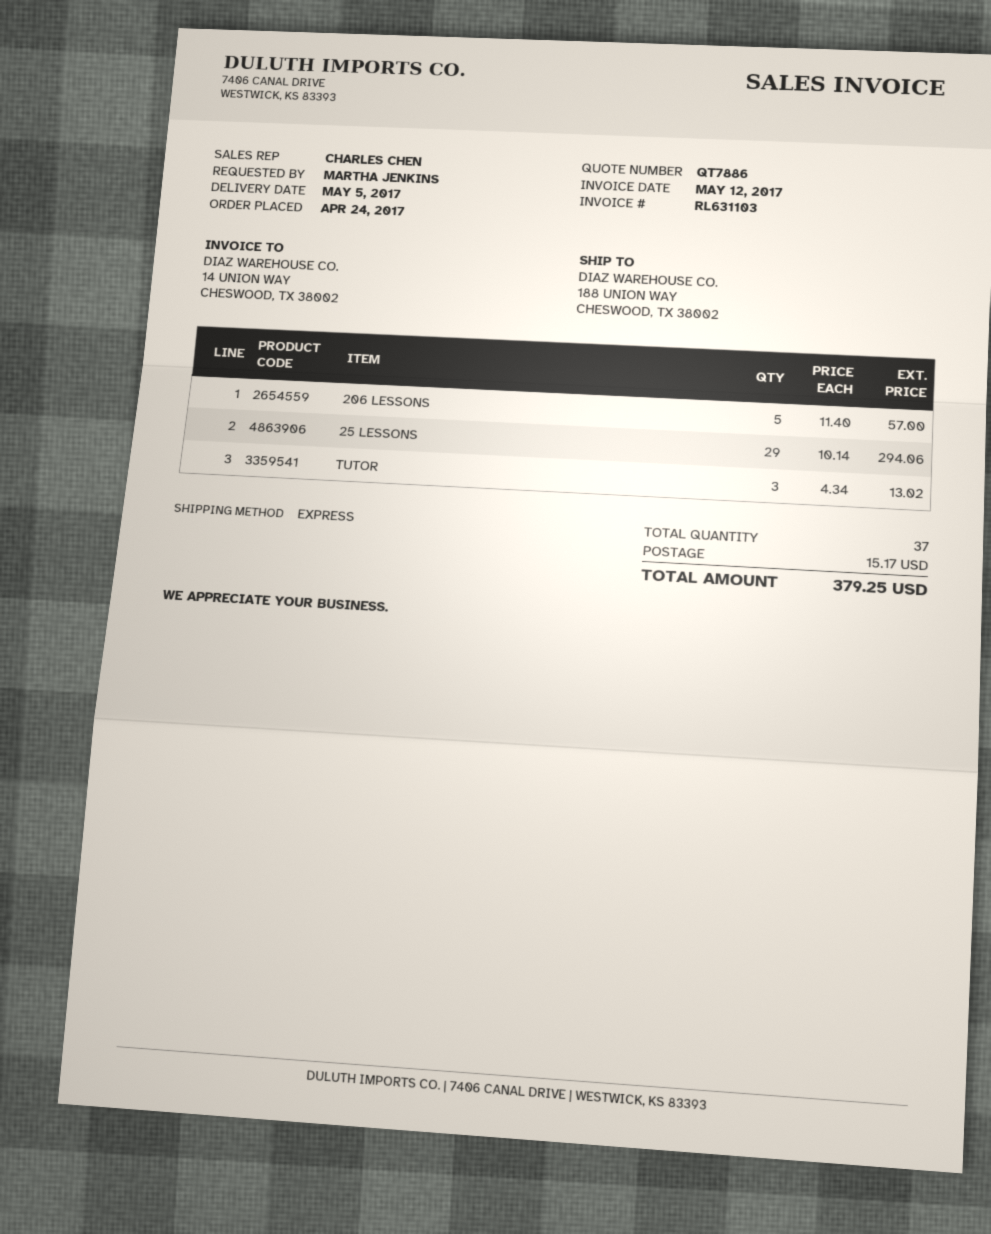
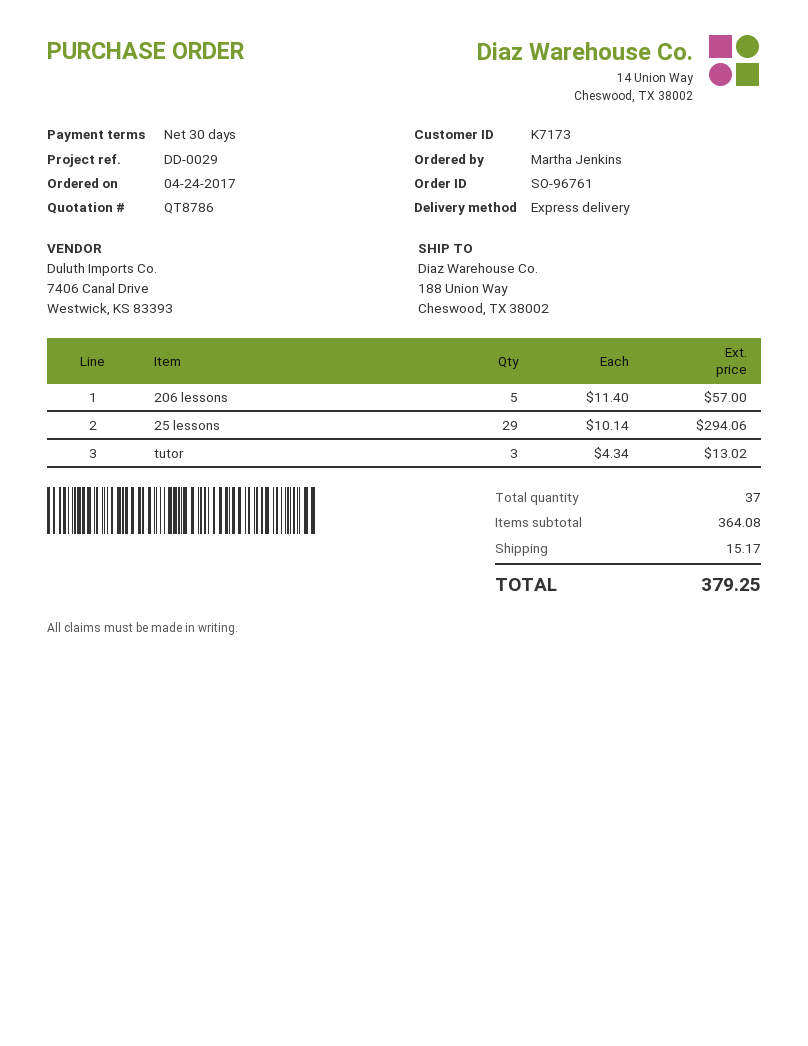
quote number: QT7886 -> QT8786

